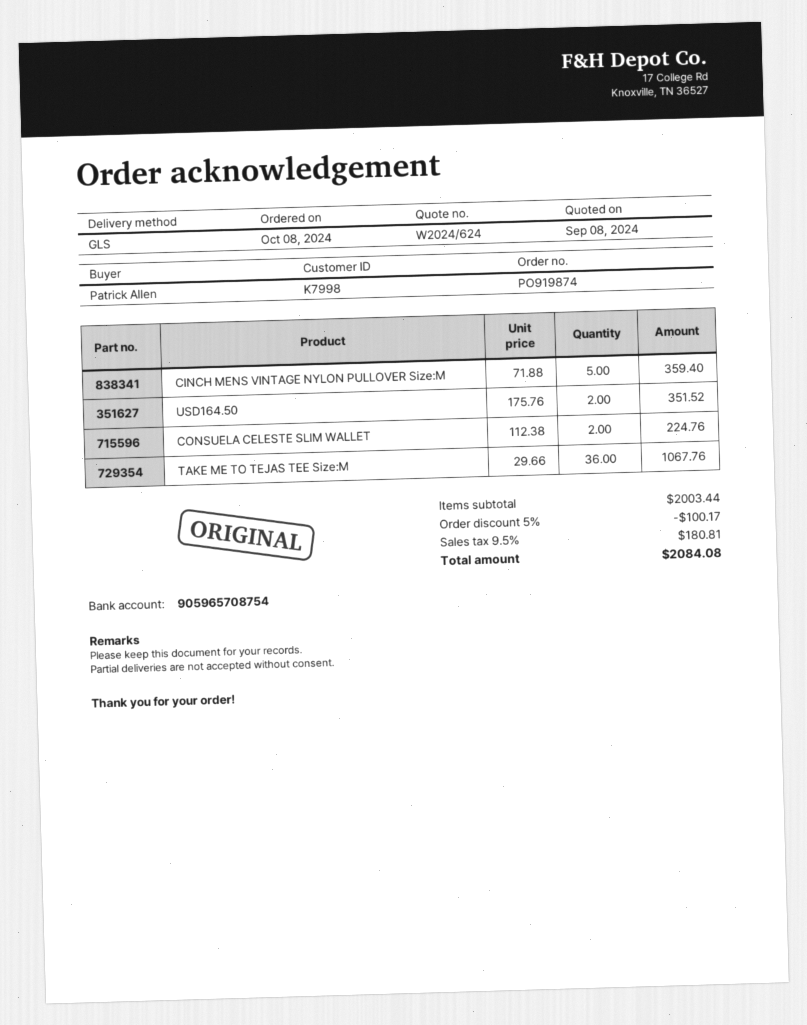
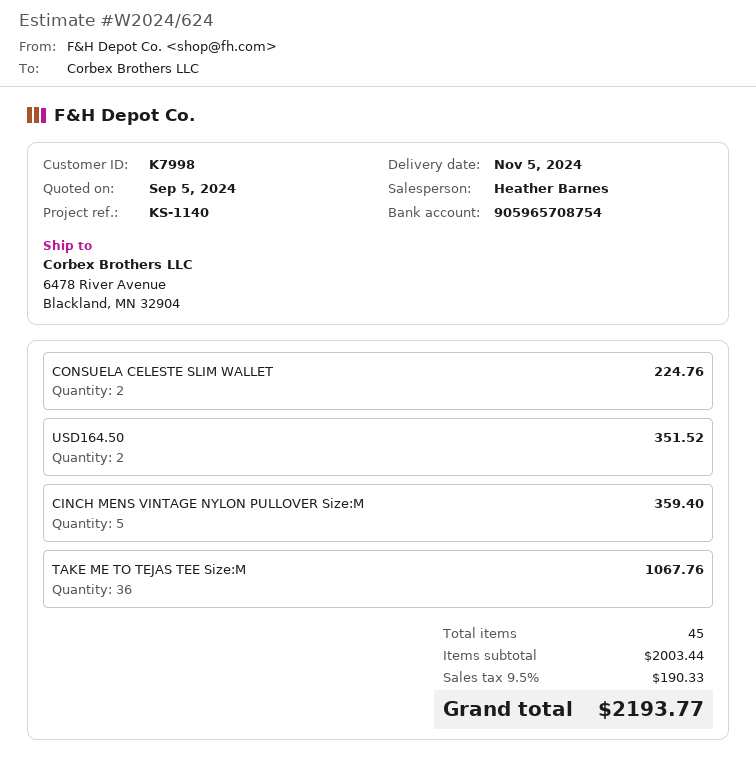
quote date: 2024-09-08 -> 2024-09-05
discount: 5% = 100.17 -> none
tax: 9.5% = 180.81 -> 9.5% = 190.33
total: 2084.08 -> 2193.77

